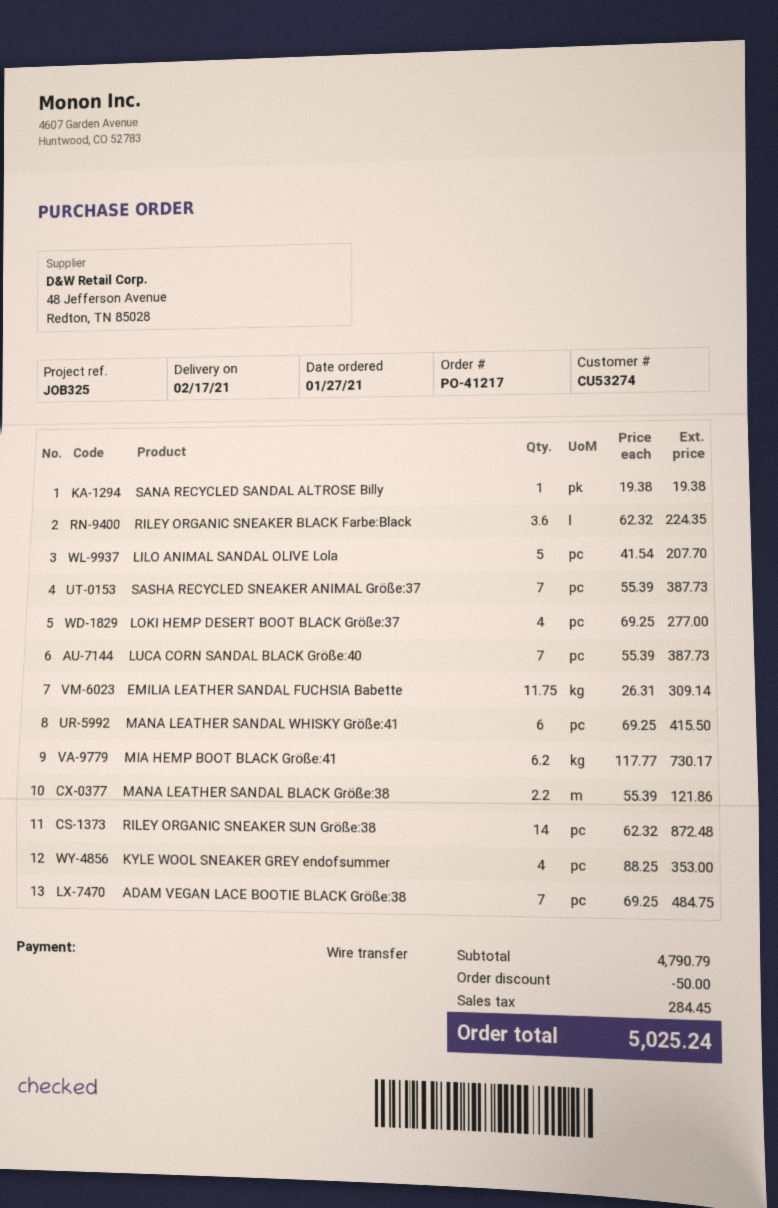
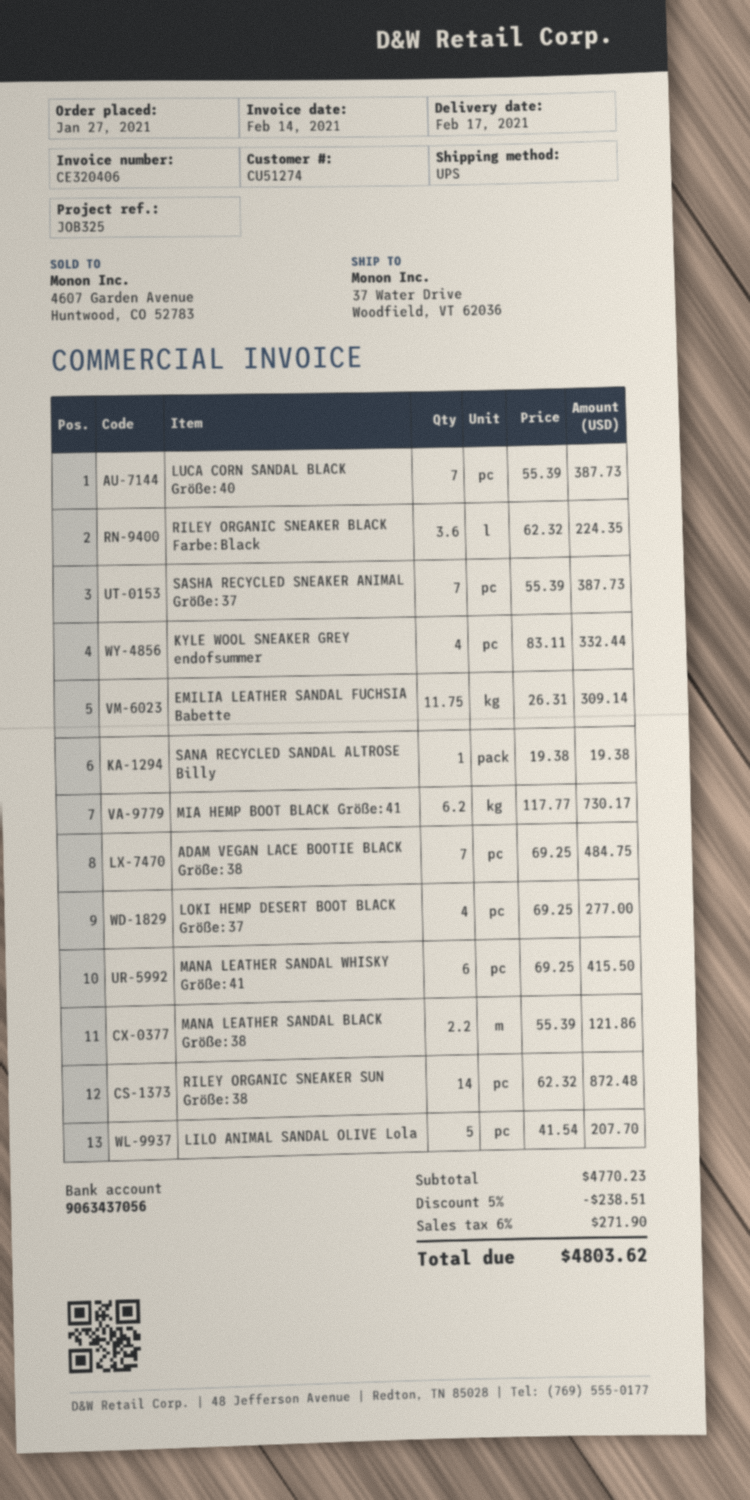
customer number: CU53274 -> CU51274
KYLE WOOL SNEAKER GREY endofsummer: 4 x 88.25 = 353.00 -> 4 x 83.11 = 332.44
subtotal: 4790.79 -> 4770.23
discount: 50.00 -> 238.51
tax: 284.45 -> 271.90
total: 5025.24 -> 4803.62

